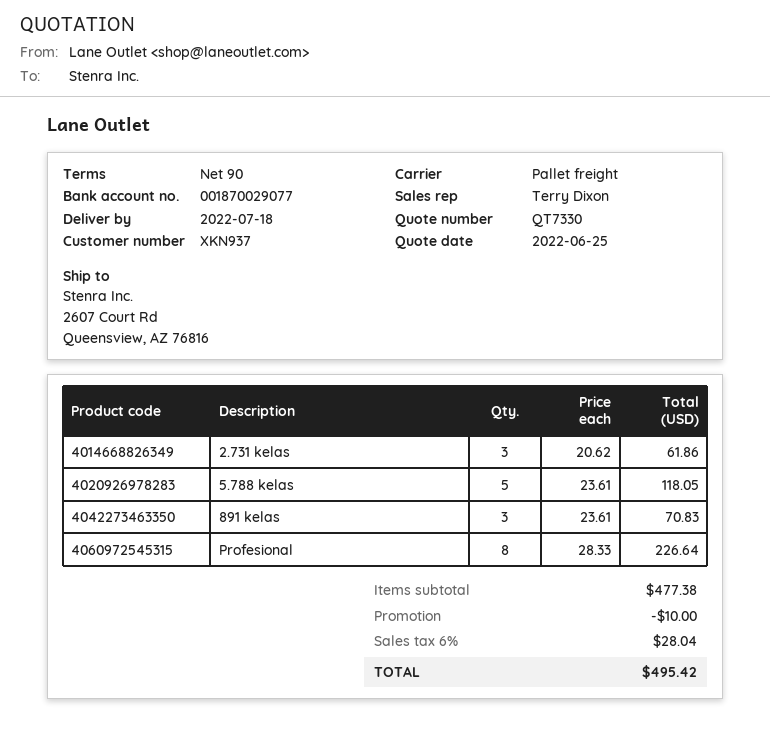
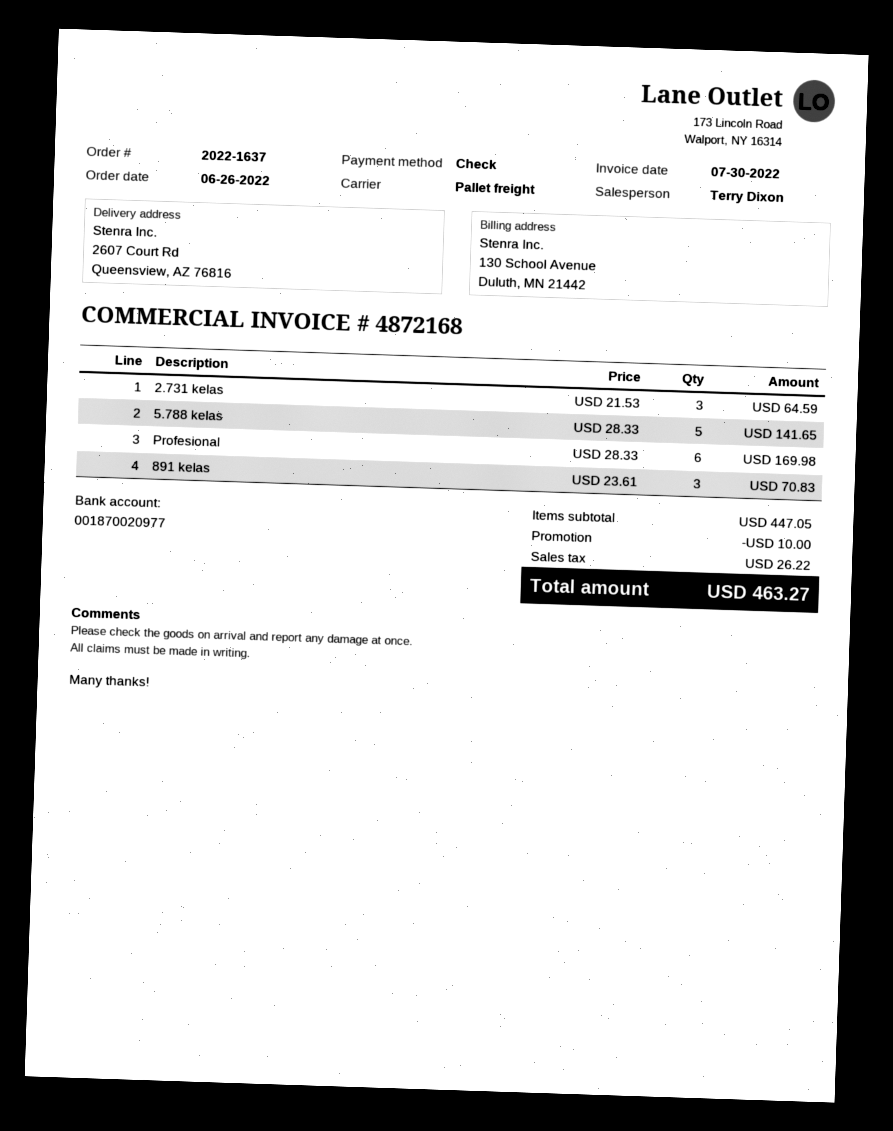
bank account: 001870029077 -> 001870020977
2.731 kelas: 3 x 20.62 = 61.86 -> 3 x 21.53 = 64.59
5.788 kelas: 5 x 23.61 = 118.05 -> 5 x 28.33 = 141.65
Profesional: 8 x 28.33 = 226.64 -> 6 x 28.33 = 169.98
subtotal: 477.38 -> 447.05
tax: 28.04 -> 26.22
total: 495.42 -> 463.27

